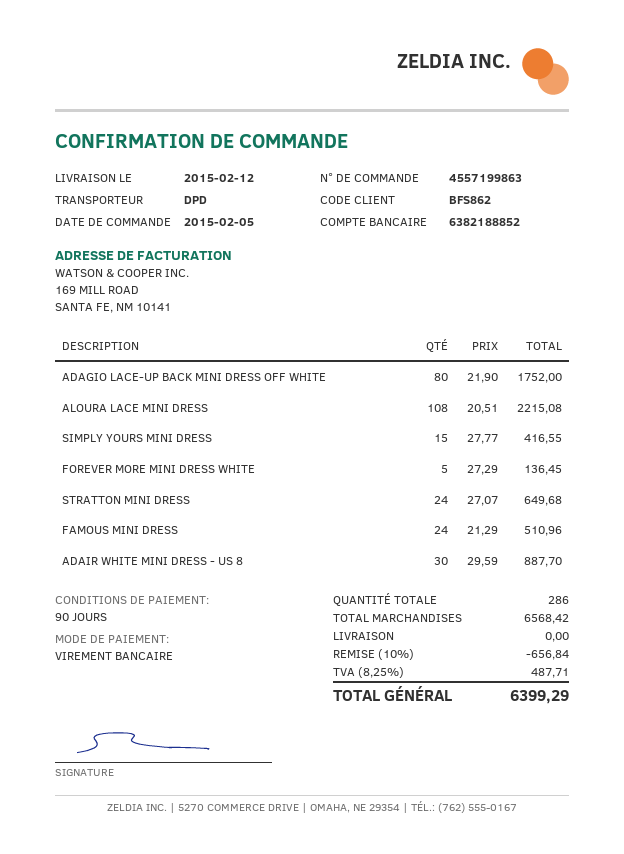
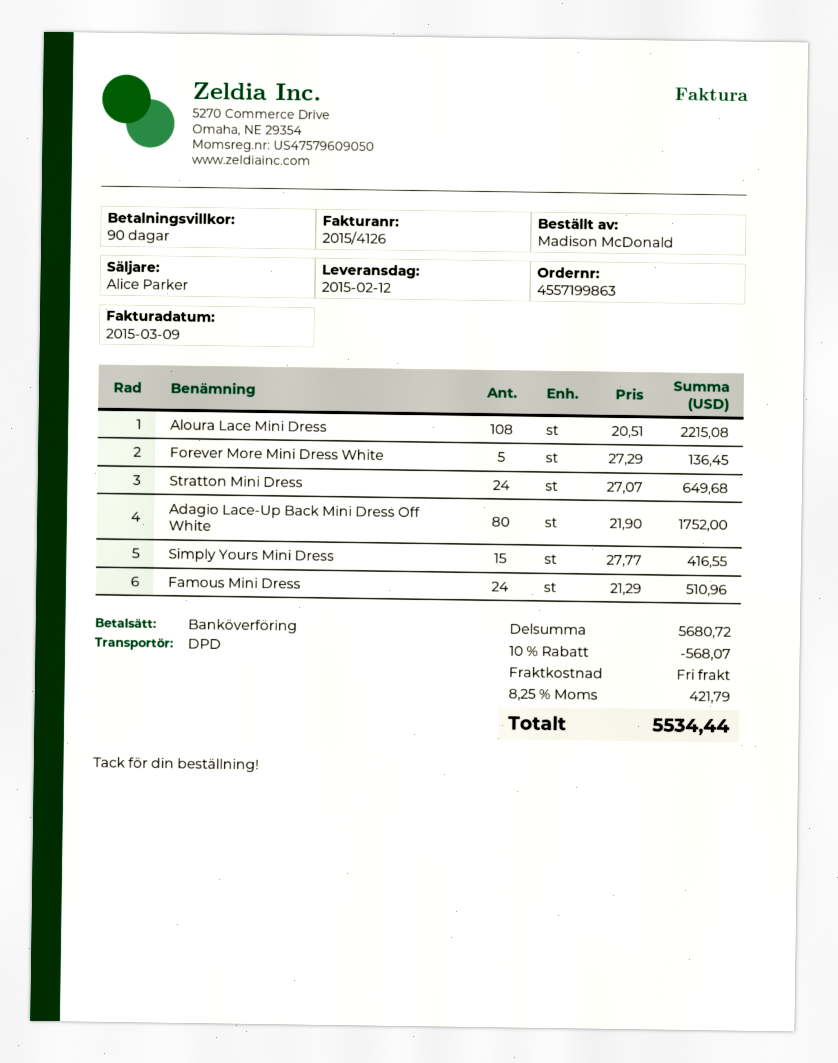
ADAIR WHITE MINI DRESS - US 8: 30 x 29.59 = 887.70 -> none
subtotal: 6568.42 -> 5680.72
discount: 10% = 656.84 -> 10% = 568.07
tax: 8.25% = 487.71 -> 8.25% = 421.79
total: 6399.29 -> 5534.44

